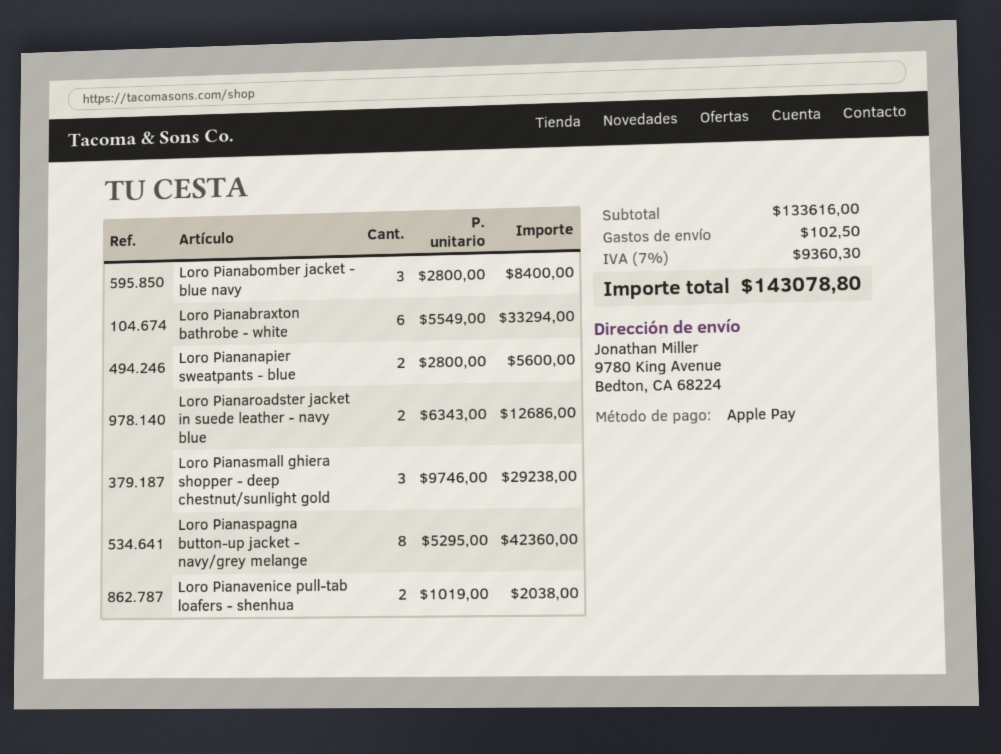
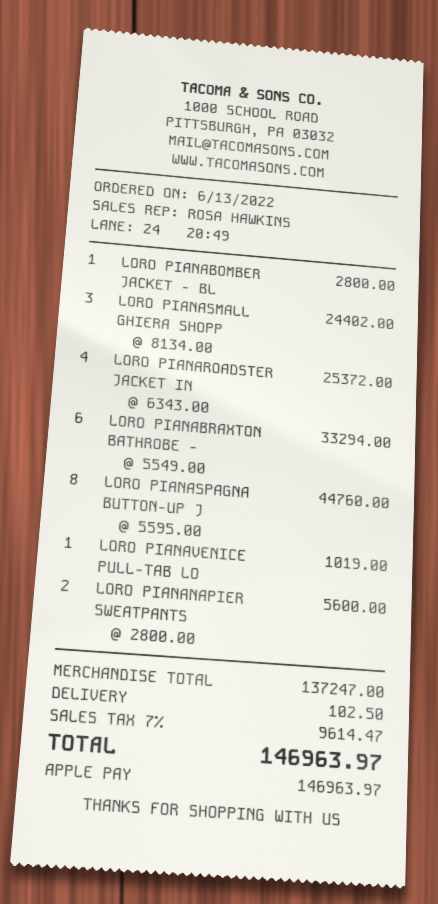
Loro Pianabomber jacket - blue navy: 3 x 2800.00 = 8400.00 -> 1 x 2800.00 = 2800.00
Loro Pianaroadster jacket in suede leather - navy blue: 2 x 6343.00 = 12686.00 -> 4 x 6343.00 = 25372.00
Loro Pianasmall ghiera shopper - deep chestnut/sunlight gold: 3 x 9746.00 = 29238.00 -> 3 x 8134.00 = 24402.00
Loro Pianaspagna button-up jacket - navy/grey melange: 8 x 5295.00 = 42360.00 -> 8 x 5595.00 = 44760.00
Loro Pianavenice pull-tab loafers - shenhua: 2 x 1019.00 = 2038.00 -> 1 x 1019.00 = 1019.00
subtotal: 133616.00 -> 137247.00
tax: 7% = 9360.30 -> 7% = 9614.47
total: 143078.80 -> 146963.97

